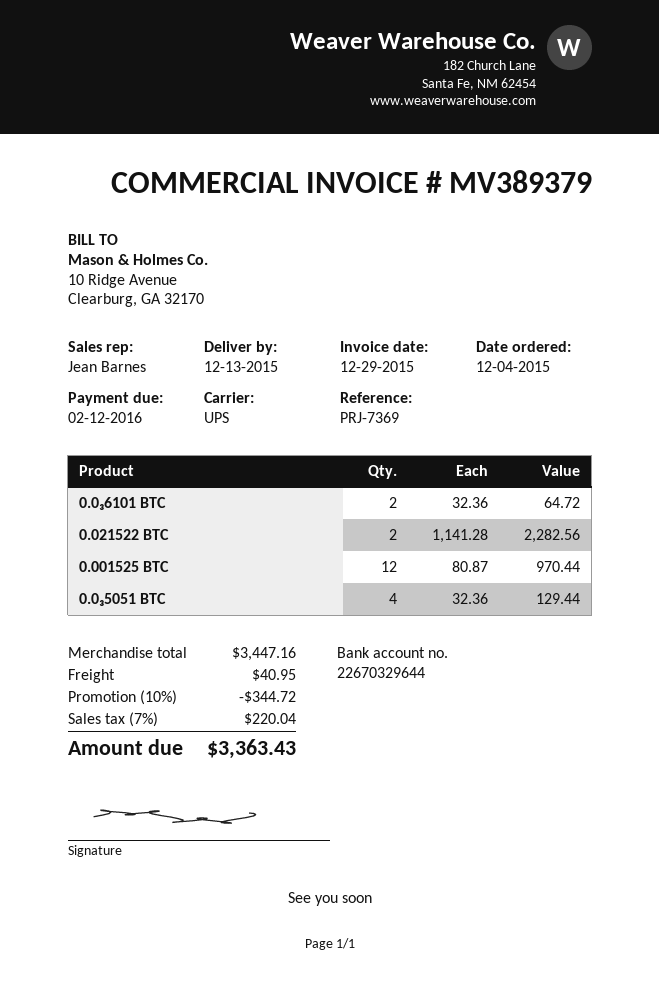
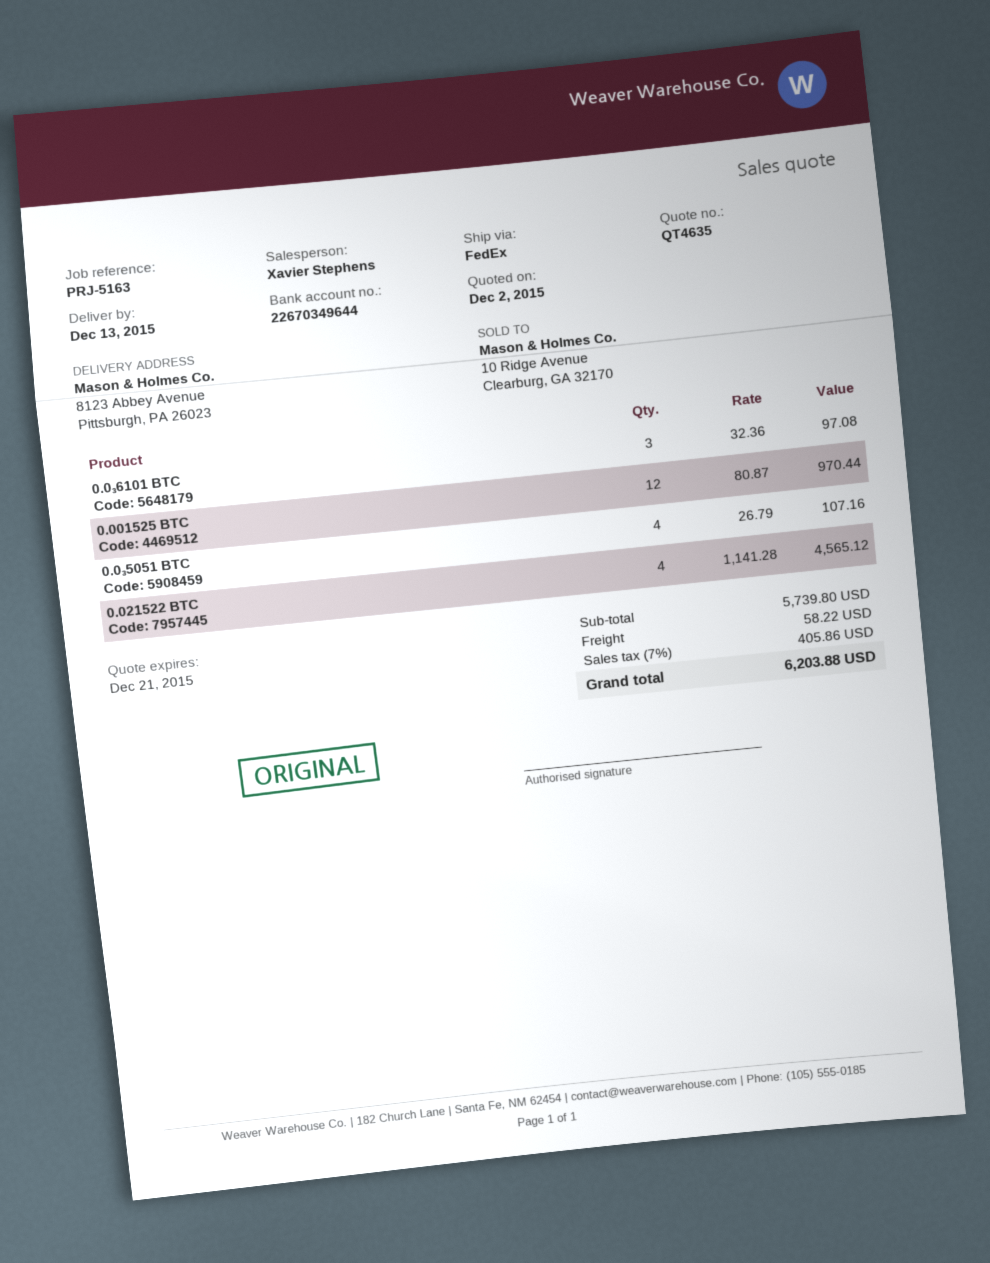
reference: PRJ-7369 -> PRJ-5163
sales rep: Jean Barnes -> Xavier Stephens
bank account: 22670329644 -> 22670349644
shipping method: UPS -> FedEx
0.0₃6101 BTC: 2 x 32.36 = 64.72 -> 3 x 32.36 = 97.08
0.021522 BTC: 2 x 1141.28 = 2282.56 -> 4 x 1141.28 = 4565.12
0.0₃5051 BTC: 4 x 32.36 = 129.44 -> 4 x 26.79 = 107.16
subtotal: 3447.16 -> 5739.80
discount: 10% = 344.72 -> none
shipping: 40.95 -> 58.22
tax: 7% = 220.04 -> 7% = 405.86
total: 3363.43 -> 6203.88

